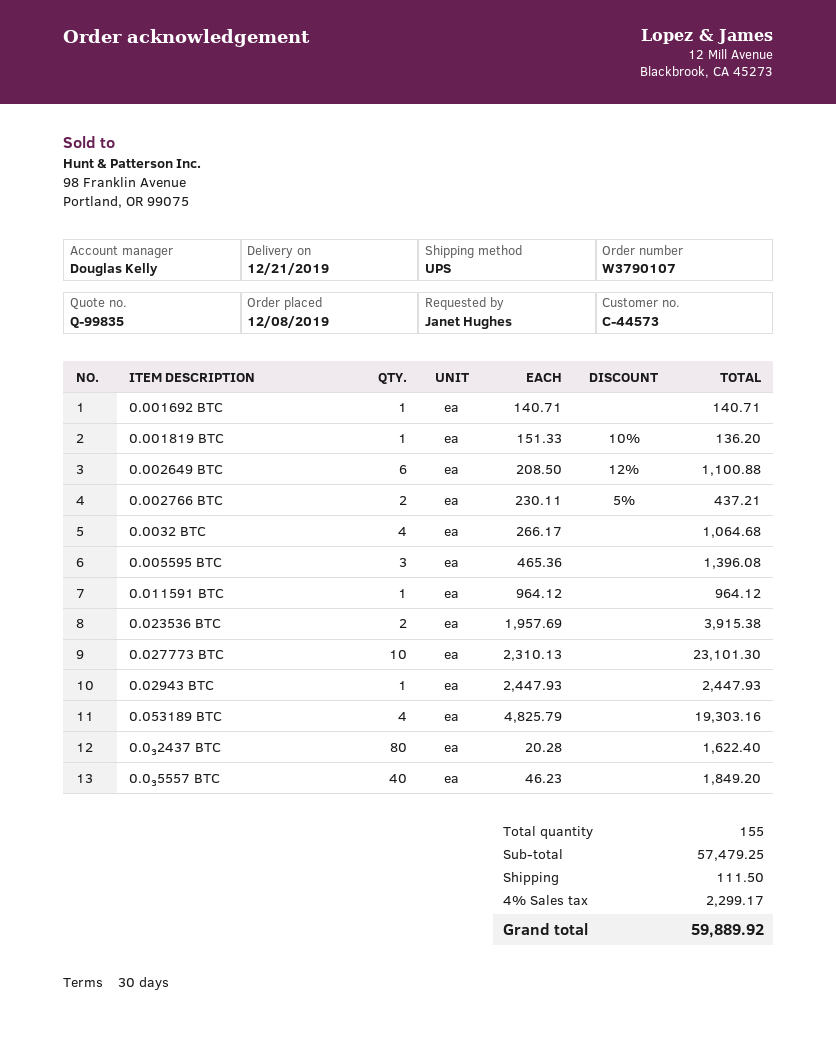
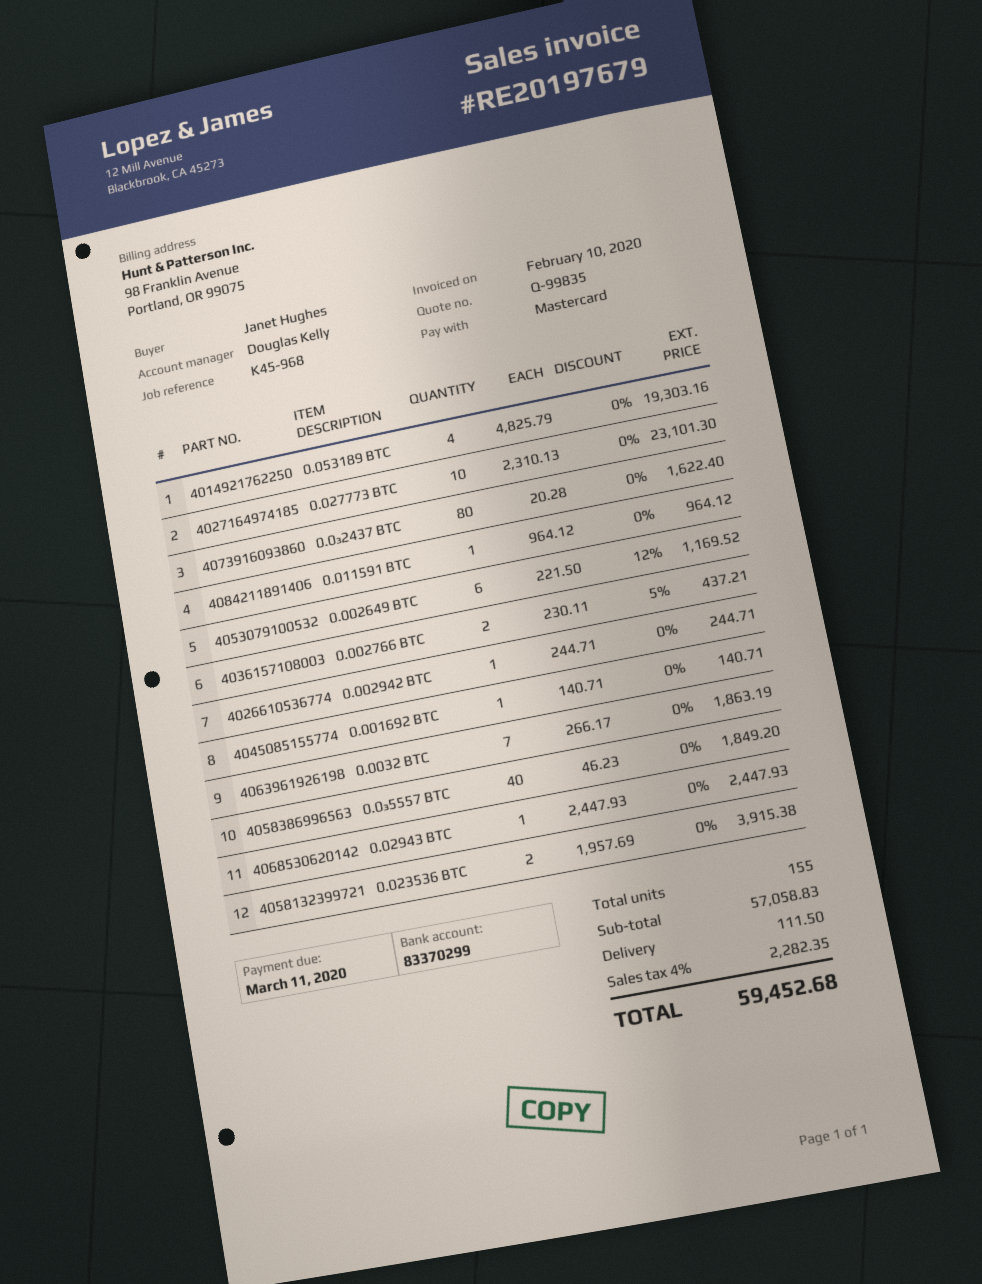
0.001819 BTC: 1 x 151.33 - 10% = 136.20 -> none
0.002649 BTC: 6 x 208.50 - 12% = 1100.88 -> 6 x 221.50 - 12% = 1169.52
0.0032 BTC: 4 x 266.17 = 1064.68 -> 7 x 266.17 = 1863.19
0.005595 BTC: 3 x 465.36 = 1396.08 -> none
0.002942 BTC: none -> 1 x 244.71 = 244.71
subtotal: 57479.25 -> 57058.83
tax: 4% = 2299.17 -> 4% = 2282.35
total: 59889.92 -> 59452.68

